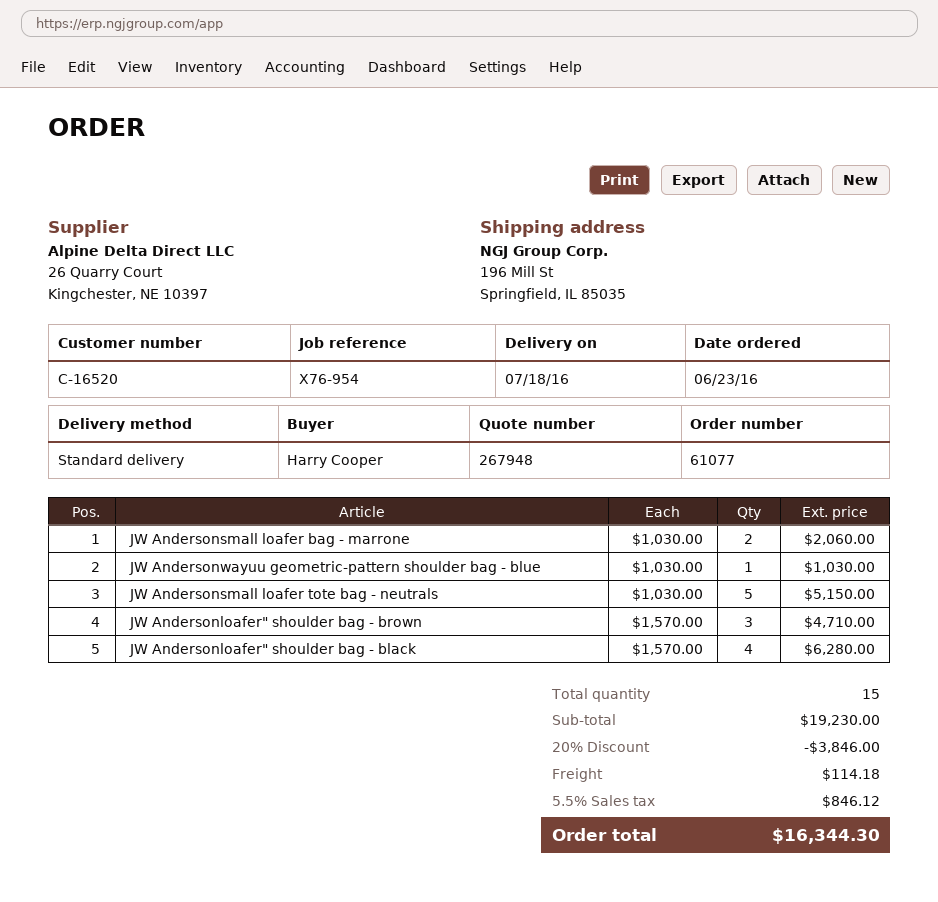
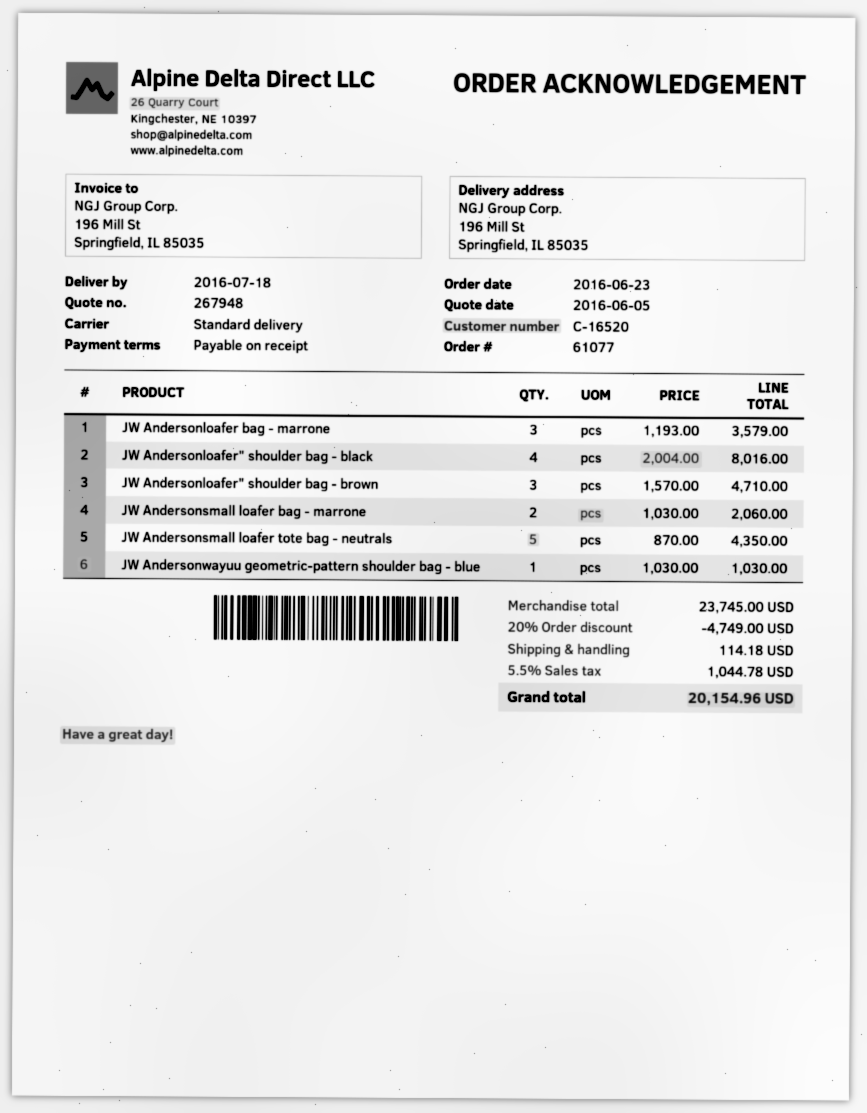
JW Andersonsmall loafer tote bag - neutrals: 5 x 1030.00 = 5150.00 -> 5 x 870.00 = 4350.00
JW Andersonloafer" shoulder bag - black: 4 x 1570.00 = 6280.00 -> 4 x 2004.00 = 8016.00
JW Andersonloafer bag - marrone: none -> 3 x 1193.00 = 3579.00
subtotal: 19230.00 -> 23745.00
discount: 20% = 3846.00 -> 20% = 4749.00
tax: 5.5% = 846.12 -> 5.5% = 1044.78
total: 16344.30 -> 20154.96

